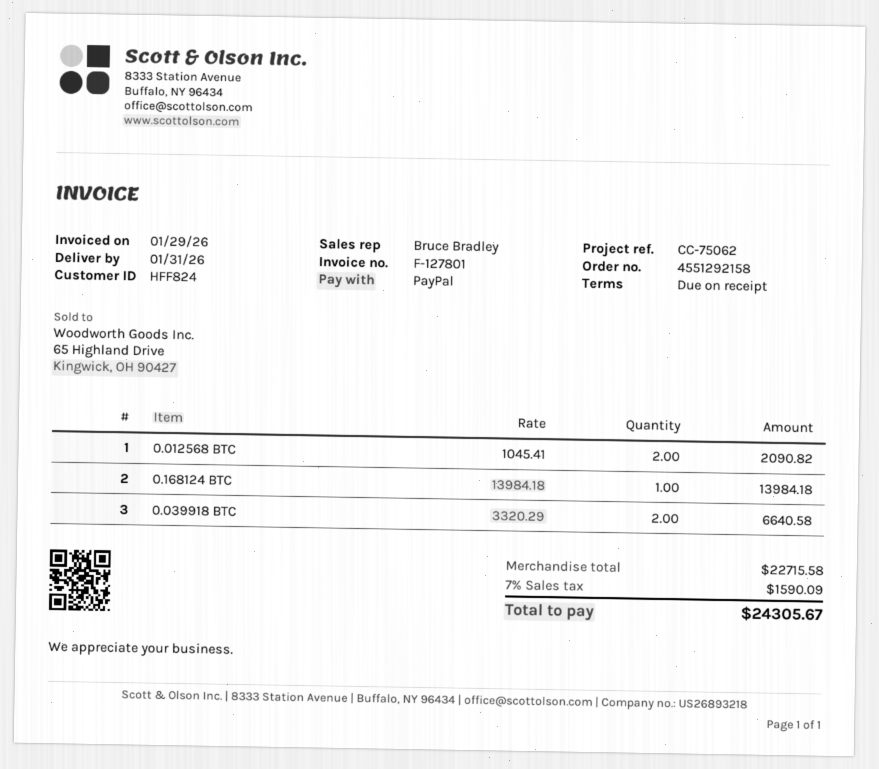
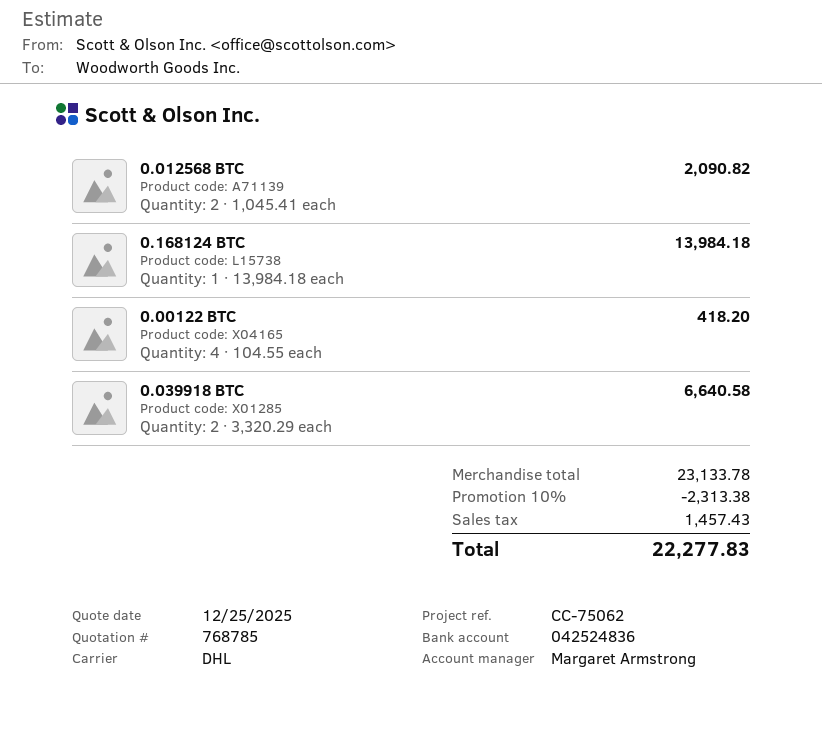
sales rep: Bruce Bradley -> Margaret Armstrong
0.00122 BTC: none -> 4 x 104.55 = 418.20
subtotal: 22715.58 -> 23133.78
discount: none -> 10% = 2313.38
tax: 1590.09 -> 1457.43
total: 24305.67 -> 22277.83

